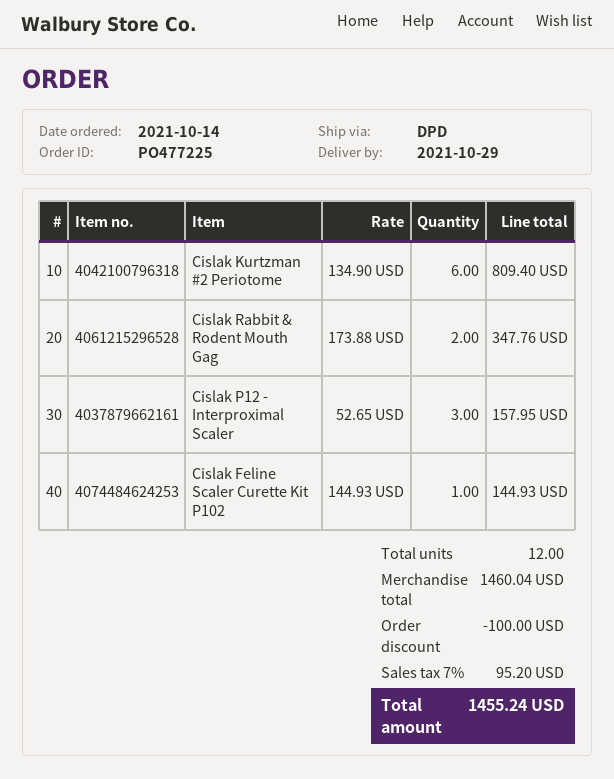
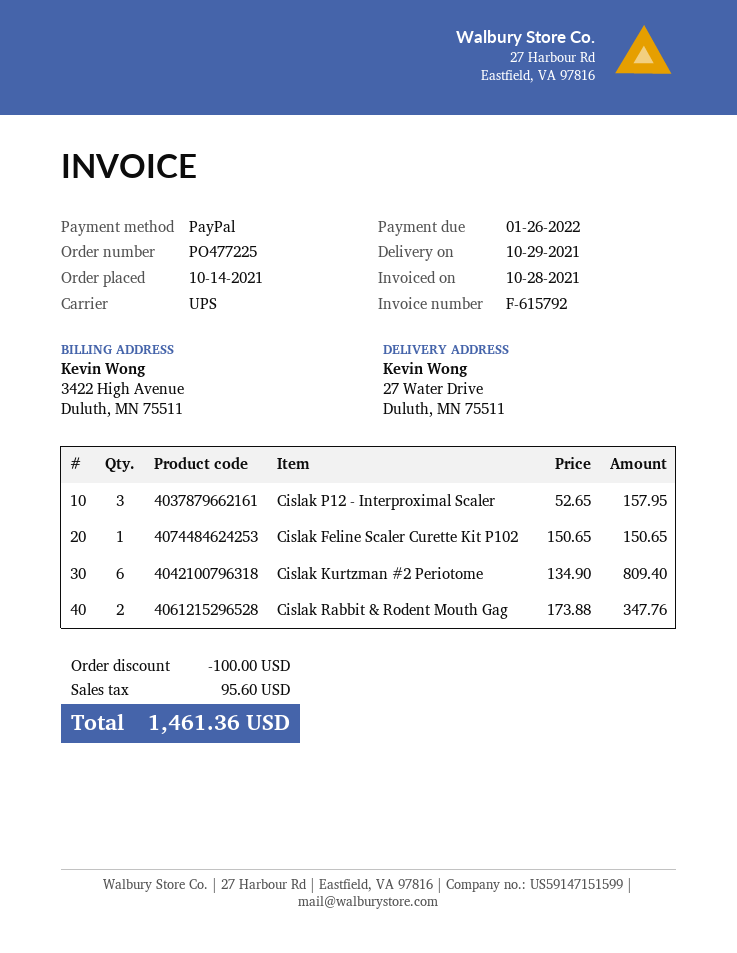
shipping method: DPD -> UPS
Cislak Feline Scaler Curette Kit P102: 1 x 144.93 = 144.93 -> 1 x 150.65 = 150.65
tax: 95.20 -> 95.60
total: 1455.24 -> 1461.36

